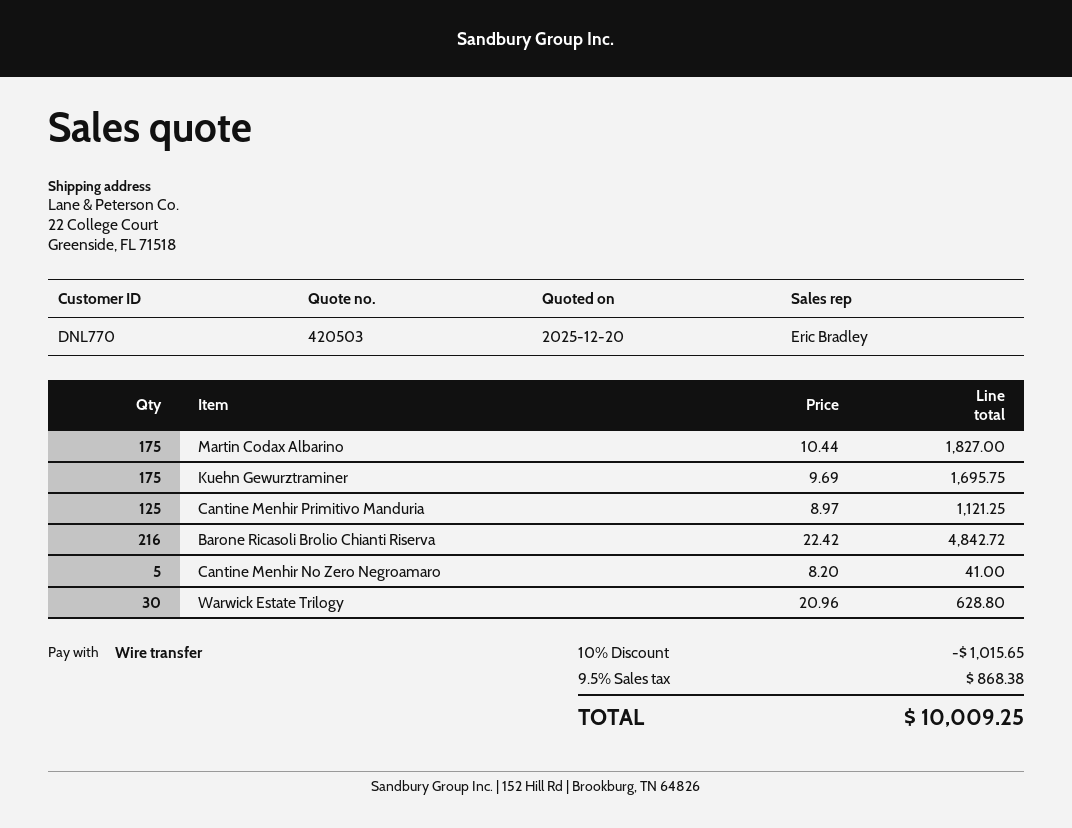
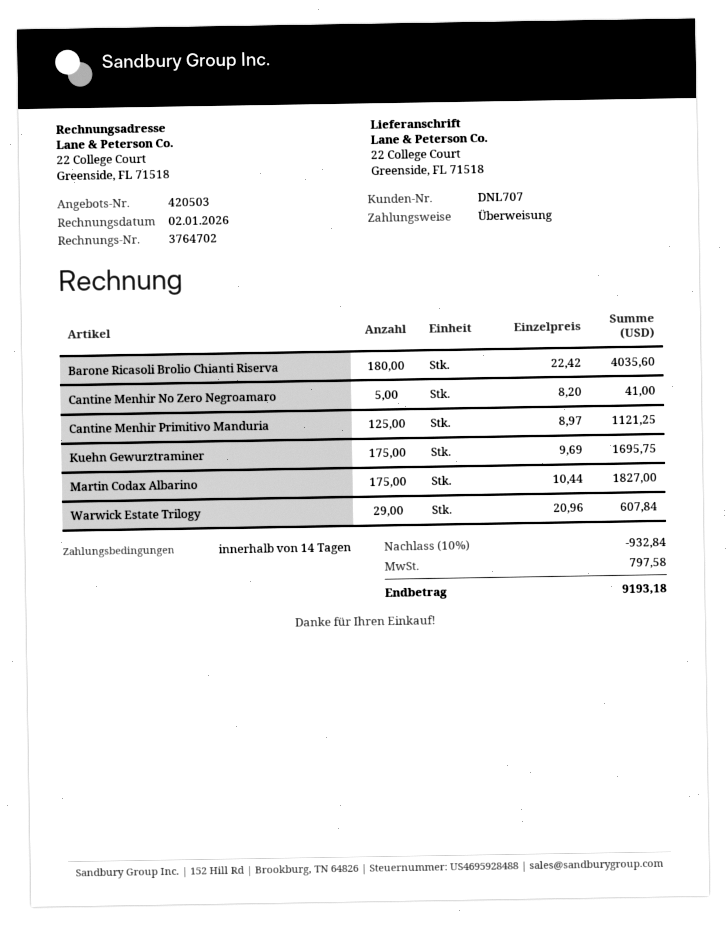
customer number: DNL770 -> DNL707
Barone Ricasoli Brolio Chianti Riserva: 216 x 22.42 = 4842.72 -> 180 x 22.42 = 4035.60
Warwick Estate Trilogy: 30 x 20.96 = 628.80 -> 29 x 20.96 = 607.84
discount: 10% = 1015.65 -> 10% = 932.84
tax: 868.38 -> 797.58
total: 10009.25 -> 9193.18

